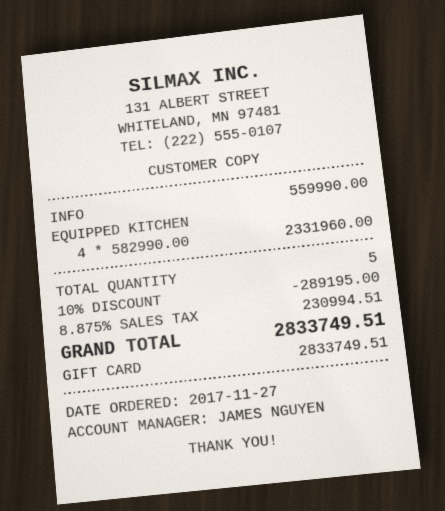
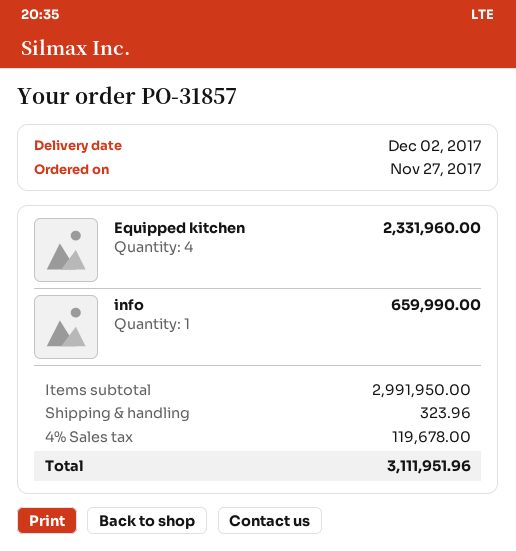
INFO: 1 for 559990.00 -> 1 for 659990.00
discount: 10% = 289195.00 -> none
shipping: none -> 323.96
tax: 8.875% = 230994.51 -> 4% = 119678.00
total: 2833749.51 -> 3111951.96

